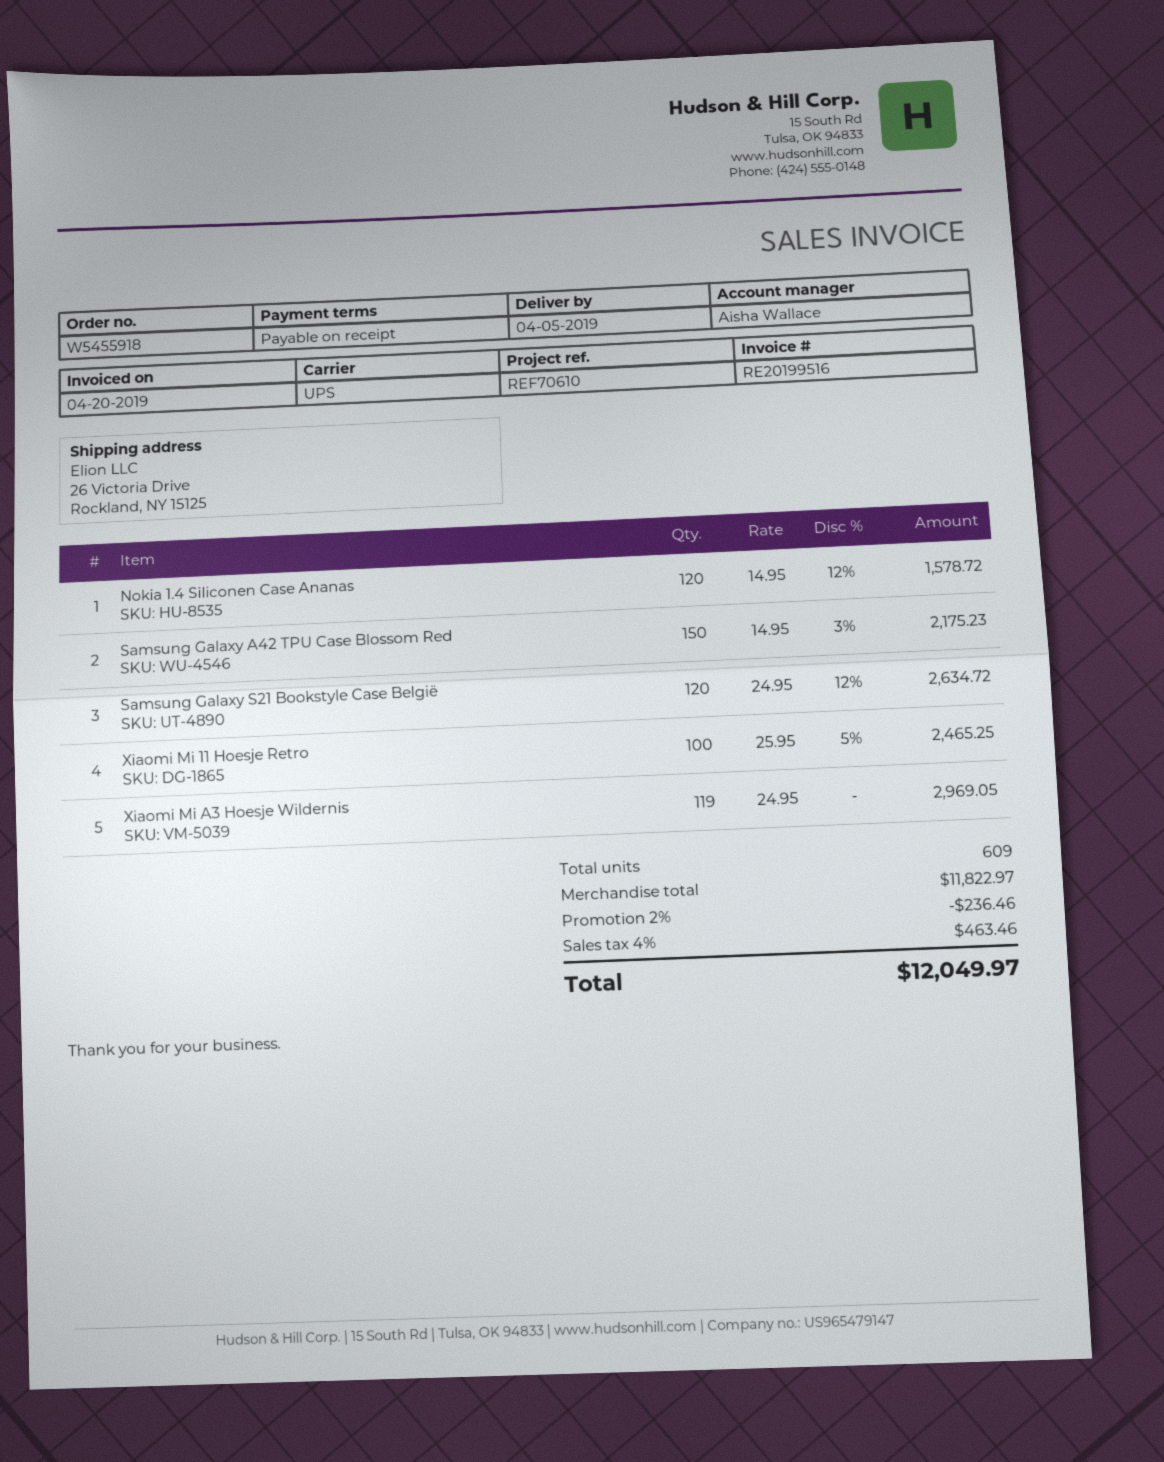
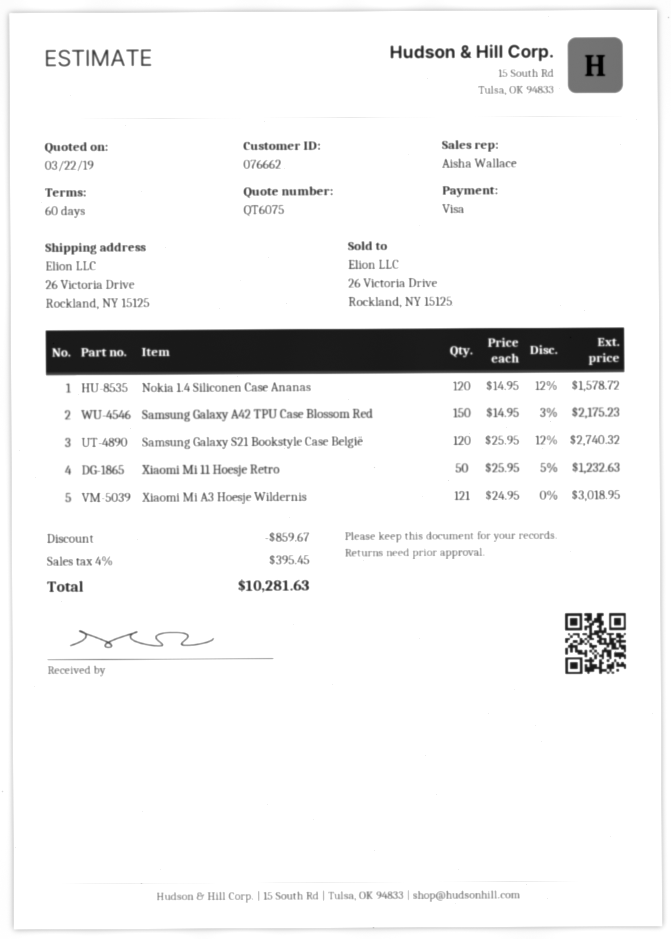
payment terms: on receipt -> 60 days
Samsung Galaxy S21 Bookstyle Case België: 120 x 24.95 - 12% = 2634.72 -> 120 x 25.95 - 12% = 2740.32
Xiaomi Mi 11 Hoesje Retro: 100 x 25.95 - 5% = 2465.25 -> 50 x 25.95 - 5% = 1232.63
Xiaomi Mi A3 Hoesje Wildernis: 119 x 24.95 = 2969.05 -> 121 x 24.95 = 3018.95
discount: 236.46 -> 859.67
tax: 4% = 463.46 -> 4% = 395.45
total: 12049.97 -> 10281.63

